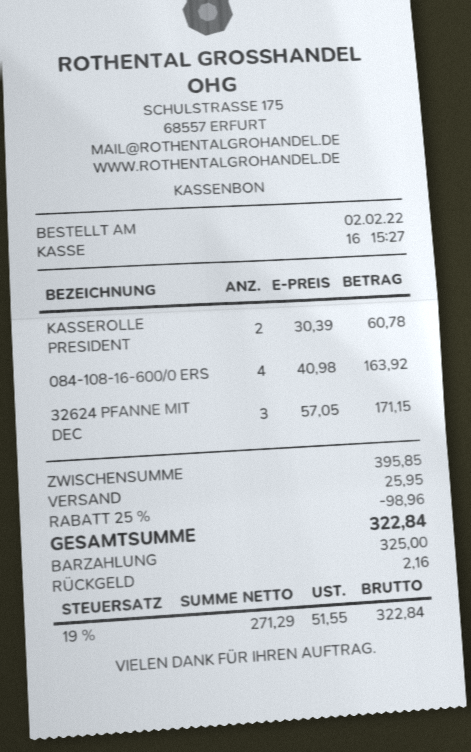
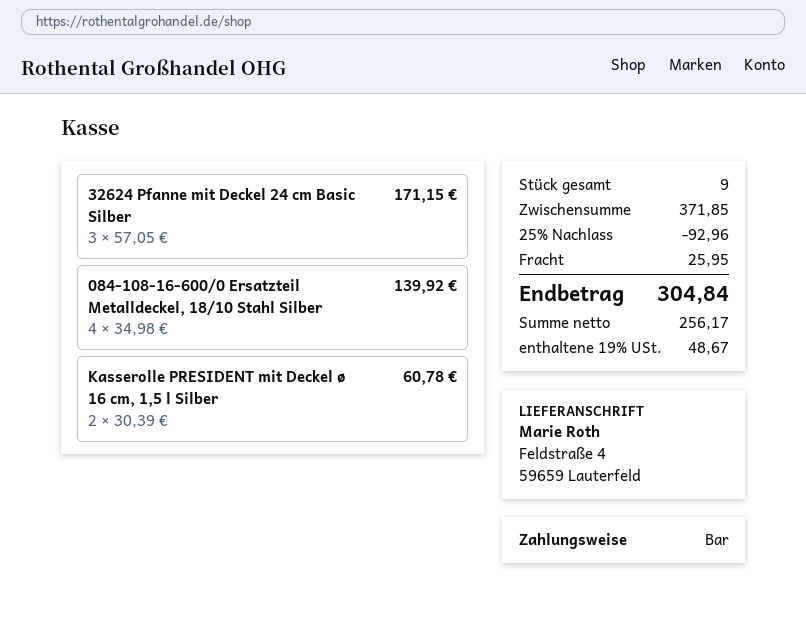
084-108-16-600/0 ERS: 4 x 40.98 = 163.92 -> 4 x 34.98 = 139.92
subtotal: 395.85 -> 371.85
discount: 25% = 98.96 -> 25% = 92.96
net: 271.29 -> 256.17
tax: 19% = 51.55 -> 19% = 48.67
total: 322.84 -> 304.84

